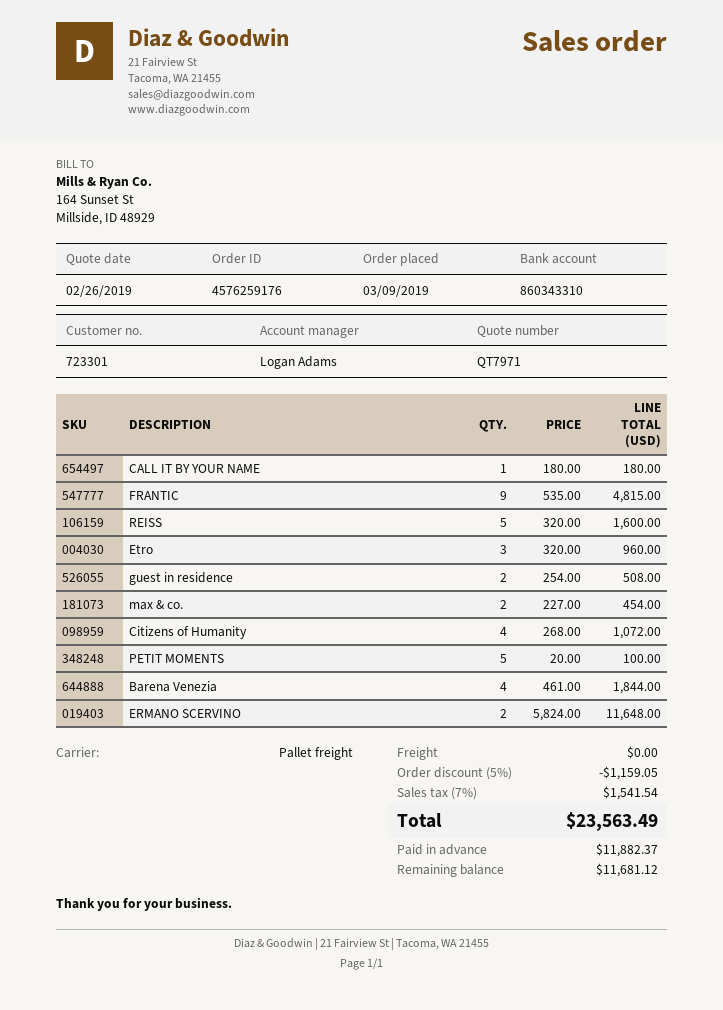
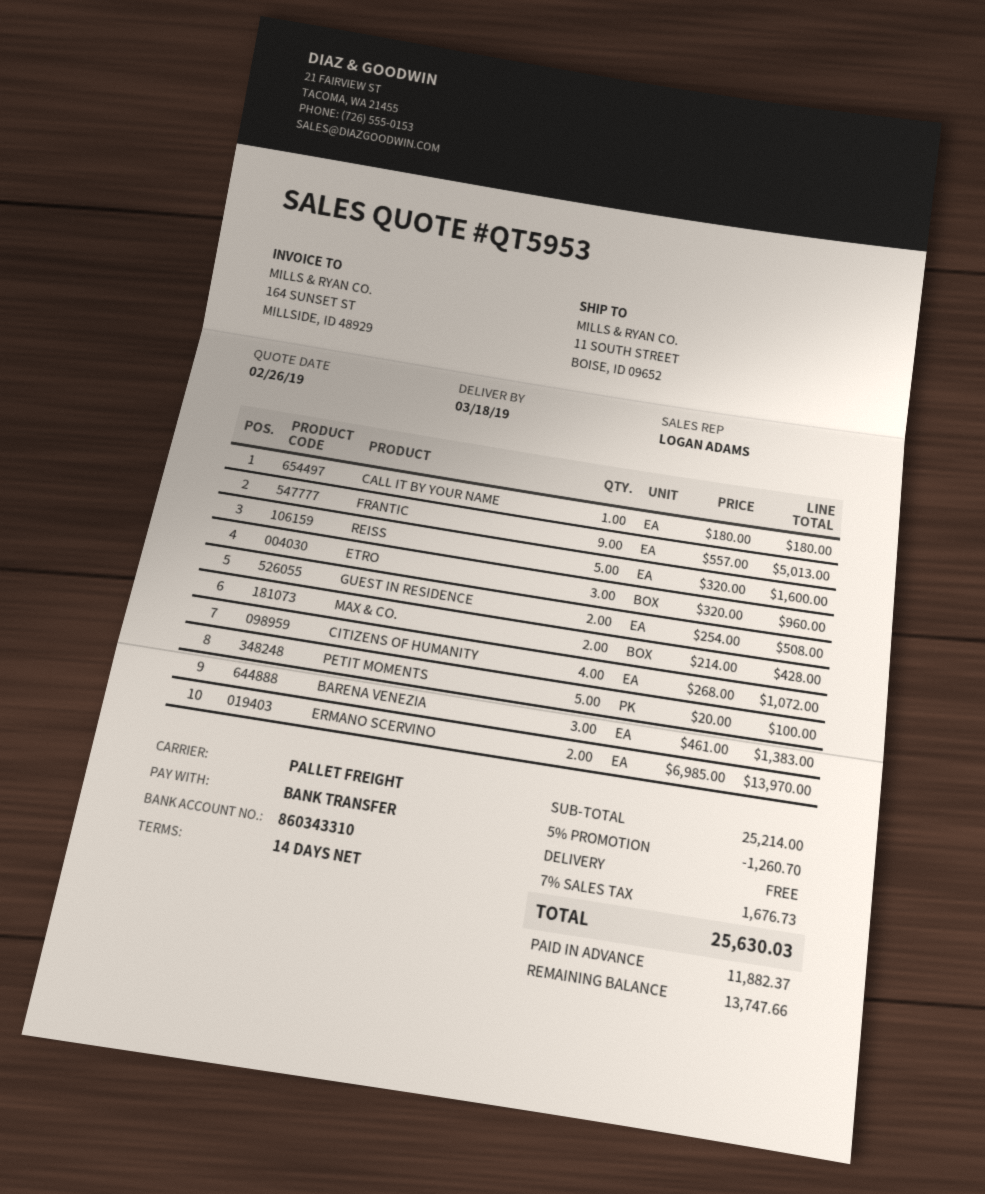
quote number: QT7971 -> QT5953
FRANTIC: 9 x 535.00 = 4815.00 -> 9 x 557.00 = 5013.00
max & co.: 2 x 227.00 = 454.00 -> 2 x 214.00 = 428.00
Barena Venezia: 4 x 461.00 = 1844.00 -> 3 x 461.00 = 1383.00
ERMANO SCERVINO: 2 x 5824.00 = 11648.00 -> 2 x 6985.00 = 13970.00
discount: 5% = 1159.05 -> 5% = 1260.70
tax: 7% = 1541.54 -> 7% = 1676.73
total: 23563.49 -> 25630.03
balance: 11681.12 -> 13747.66

